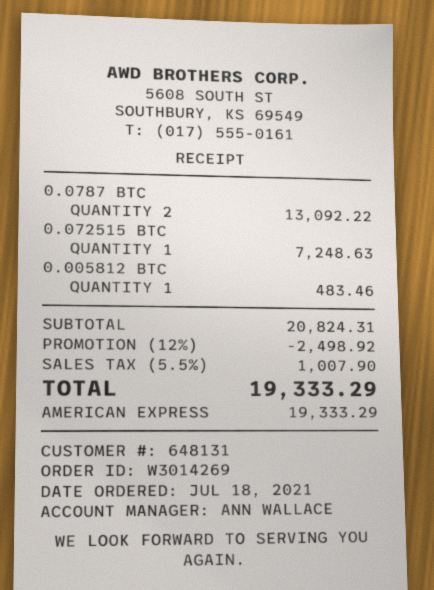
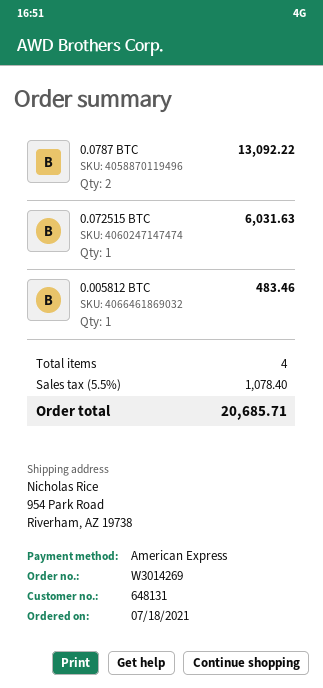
0.072515 BTC: 1 for 7248.63 -> 1 for 6031.63
discount: 12% = 2498.92 -> none
tax: 5.5% = 1007.90 -> 5.5% = 1078.40
total: 19333.29 -> 20685.71

